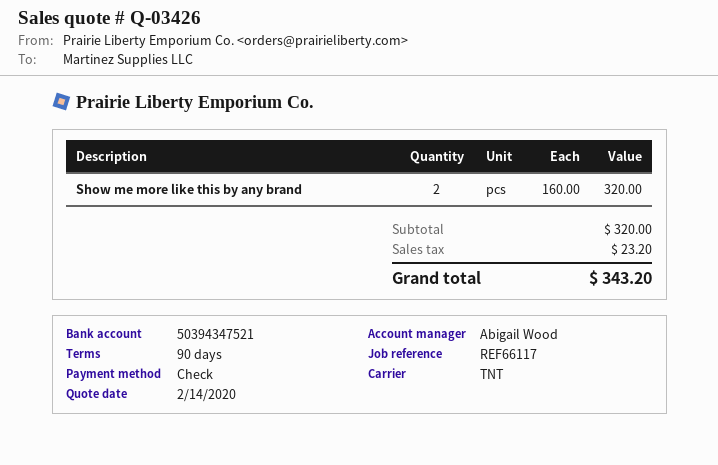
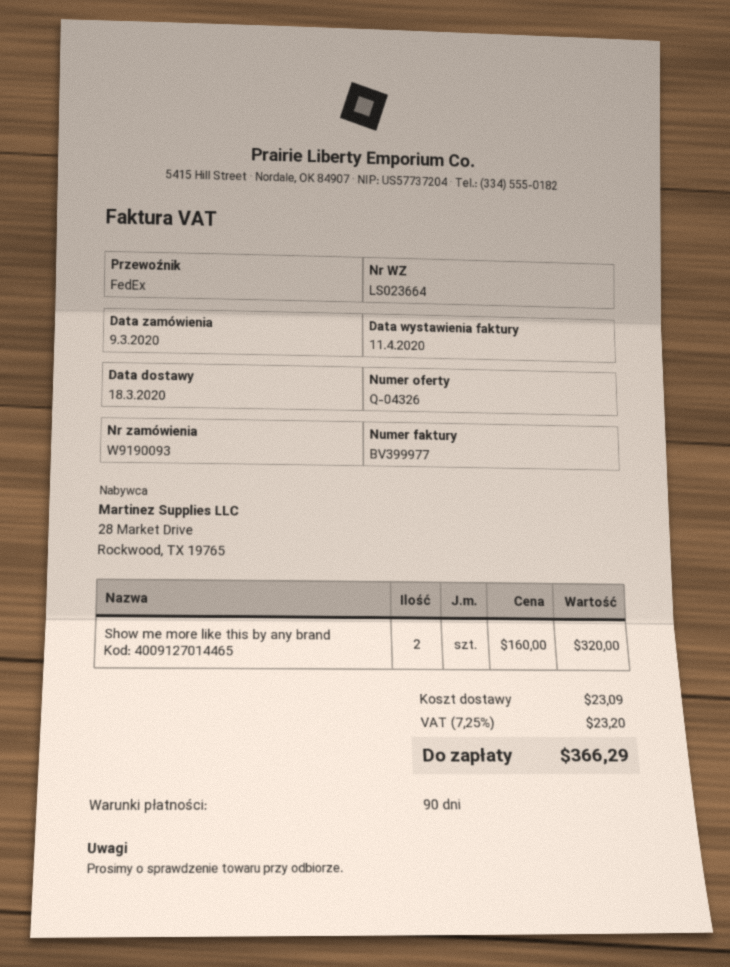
quote number: Q-03426 -> Q-04326
shipping method: TNT -> FedEx
shipping: none -> 23.09
total: 343.20 -> 366.29

